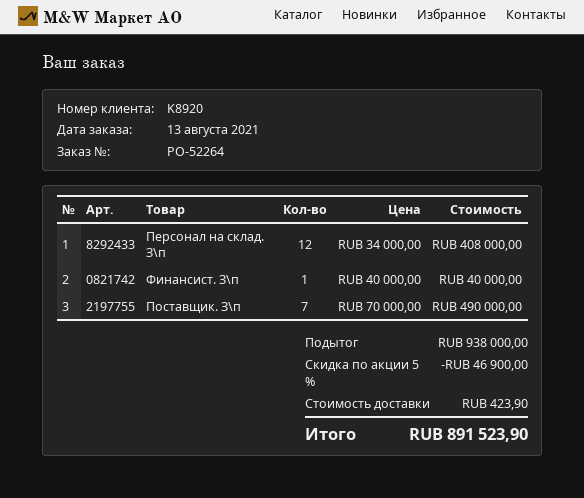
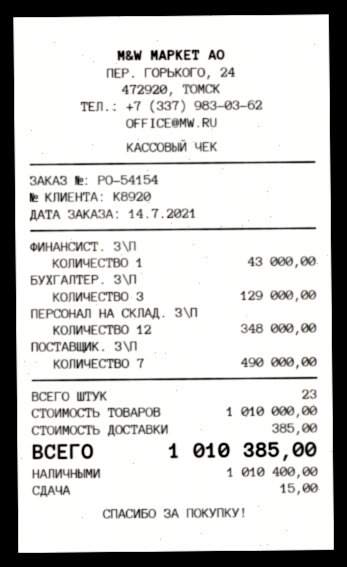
order number: PO-52264 -> PO-54154
order date: 2021-08-13 -> 2021-07-14
Персонал на склад. З\п: 12 for 408000.00 -> 12 for 348000.00
Финансист. З\п: 1 for 40000.00 -> 1 for 43000.00
БУХГАЛТЕР. З\П: none -> 3 for 129000.00
subtotal: 938000.00 -> 1010000.00
discount: 5% = 46900.00 -> none
shipping: 423.90 -> 385.00
total: 891523.90 -> 1010385.00

